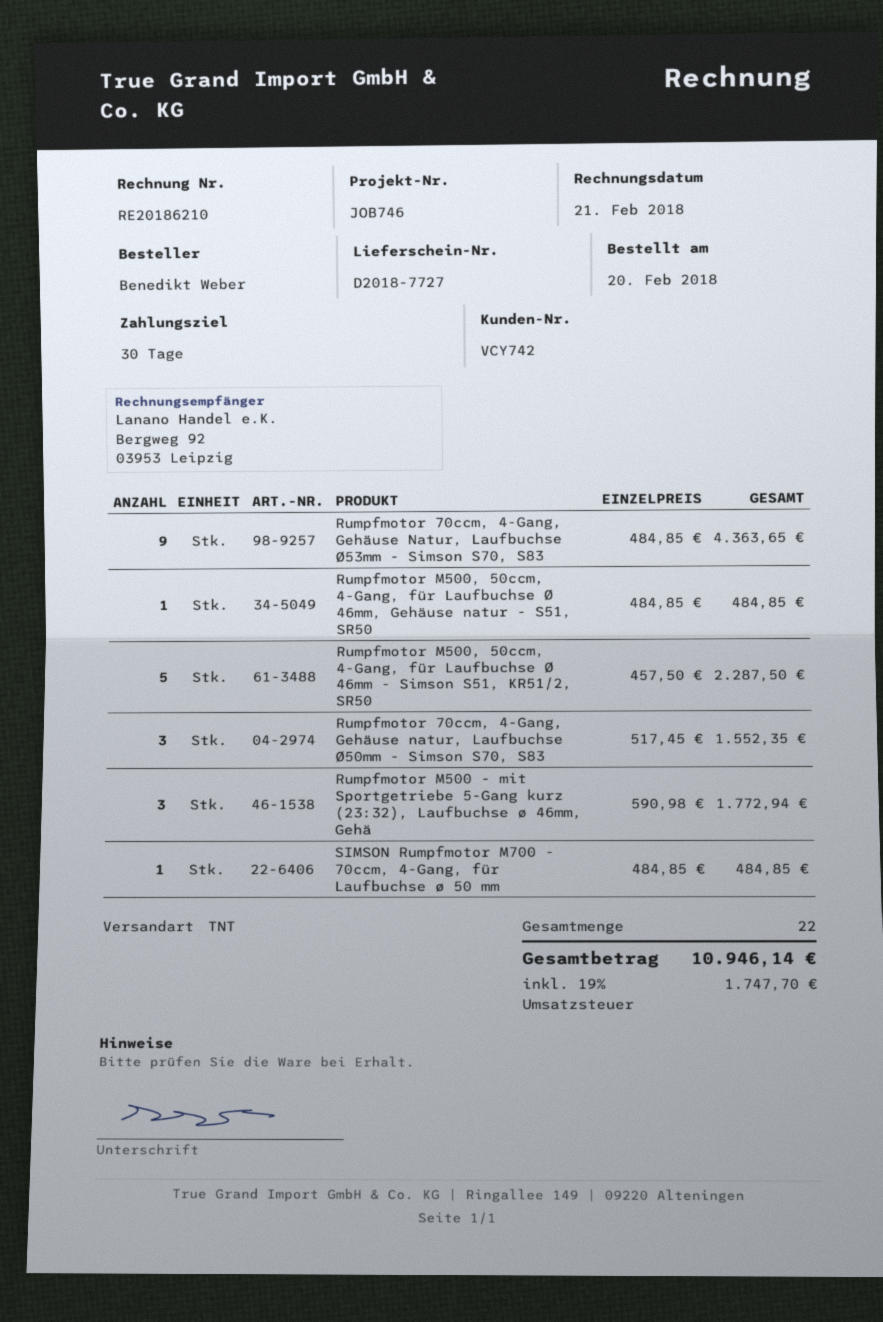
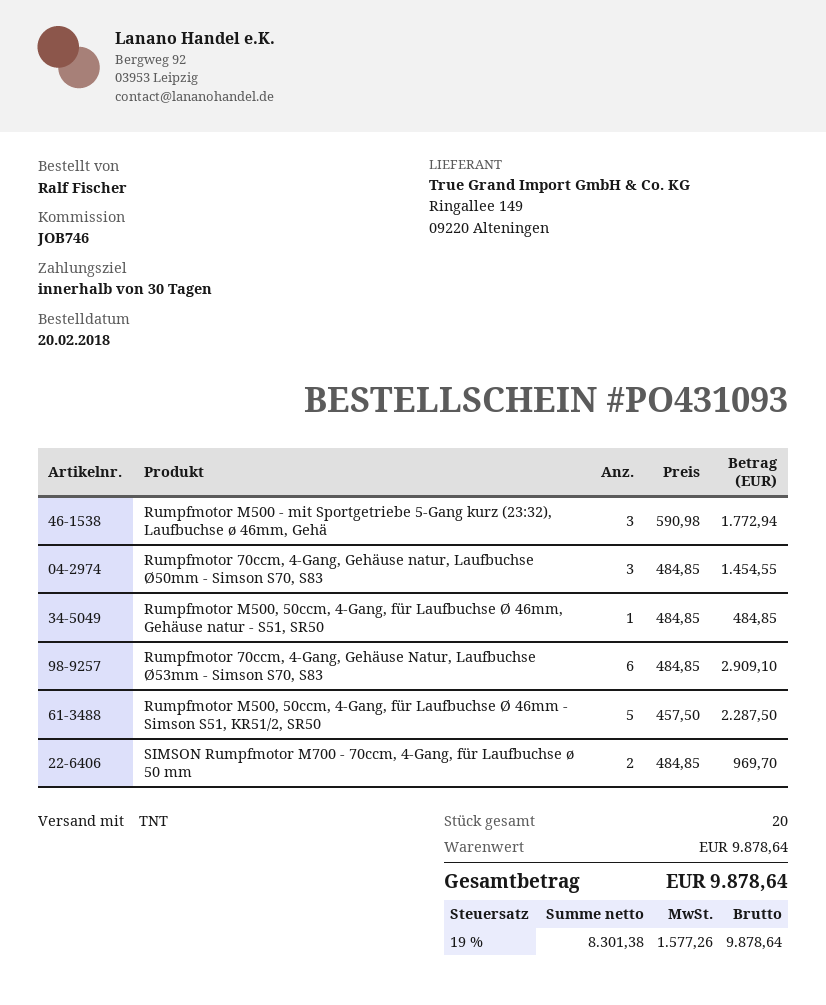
ordered by: Benedikt Weber -> Ralf Fischer
Rumpfmotor 70ccm, 4-Gang, Gehäuse Natur, Laufbuchse Ø53mm - Simson S70, S83: 9 x 484.85 = 4363.65 -> 6 x 484.85 = 2909.10
Rumpfmotor 70ccm, 4-Gang, Gehäuse natur, Laufbuchse Ø50mm - Simson S70, S83: 3 x 517.45 = 1552.35 -> 3 x 484.85 = 1454.55
SIMSON Rumpfmotor M700 - 70ccm, 4-Gang, für Laufbuchse ø 50 mm: 1 x 484.85 = 484.85 -> 2 x 484.85 = 969.70
total quantity: 22 -> 20
tax: 19% = 1747.70 -> 19% = 1577.26
total: 10946.14 -> 9878.64

